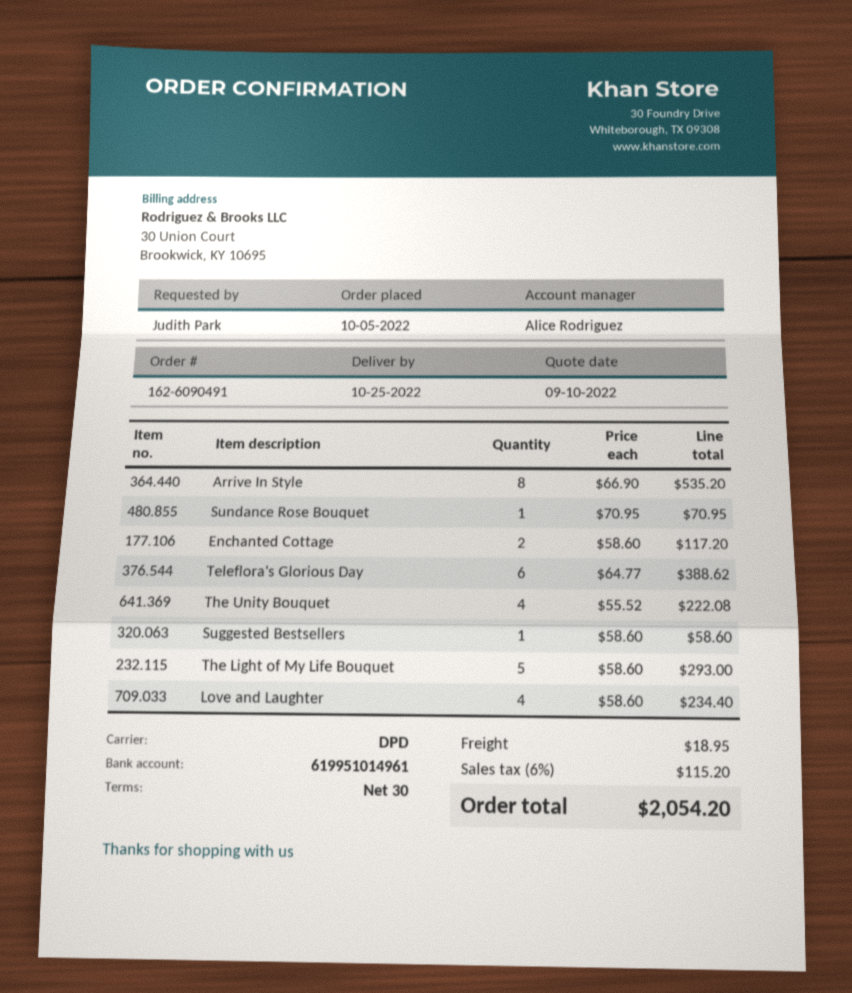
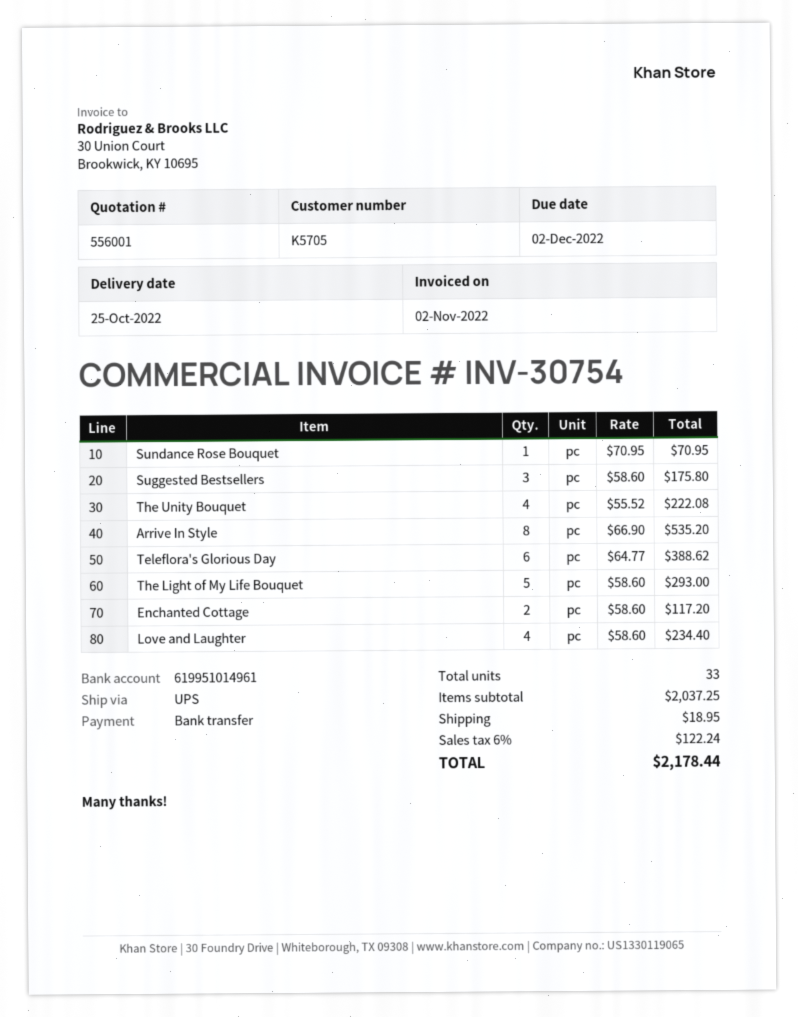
shipping method: DPD -> UPS
Suggested Bestsellers: 1 x 58.60 = 58.60 -> 3 x 58.60 = 175.80
tax: 6% = 115.20 -> 6% = 122.24
total: 2054.20 -> 2178.44

